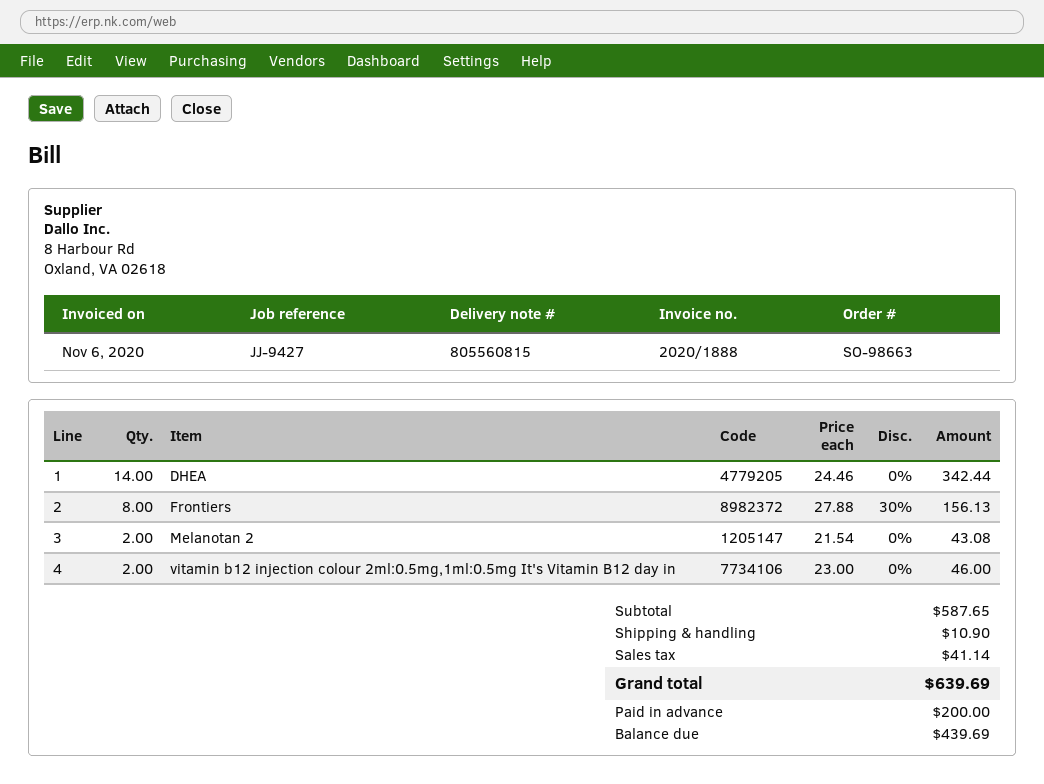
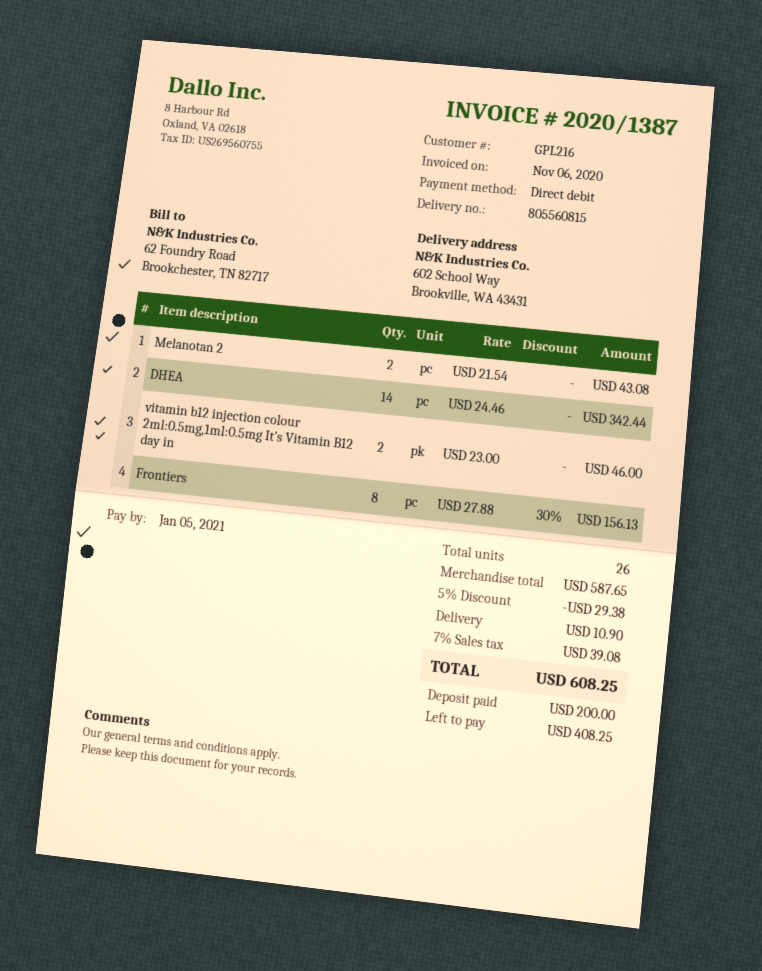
invoice number: 2020/1888 -> 2020/1387
discount: none -> 5% = 29.38
tax: 41.14 -> 39.08
total: 639.69 -> 608.25
balance: 439.69 -> 408.25

